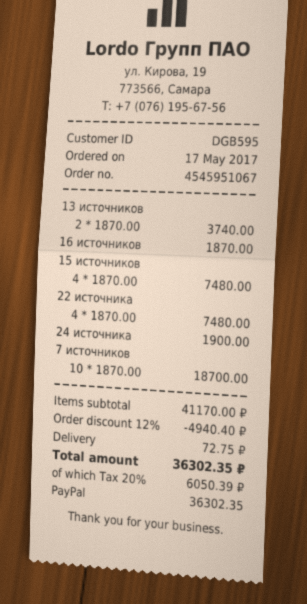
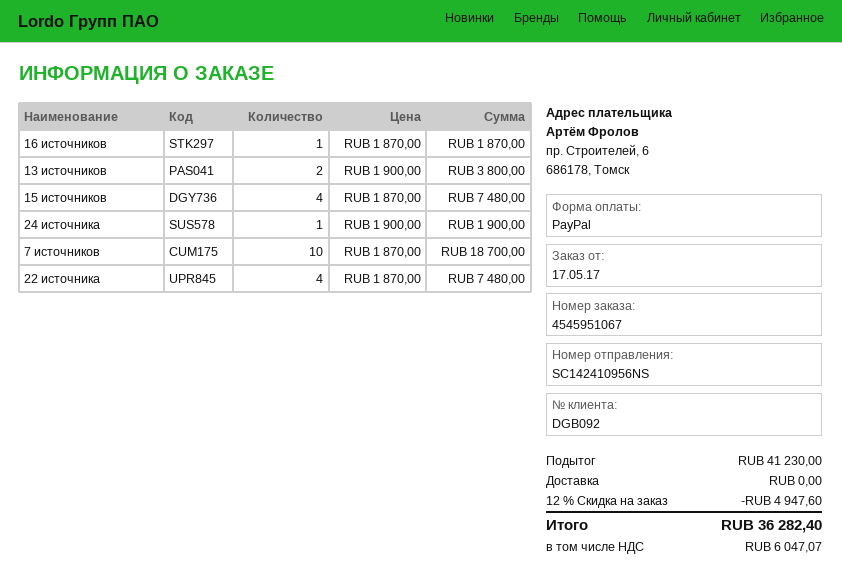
customer number: DGB595 -> DGB092
13 источников: 2 x 1870.00 = 3740.00 -> 2 x 1900.00 = 3800.00
subtotal: 41170.00 -> 41230.00
discount: 12% = 4940.40 -> 12% = 4947.60
shipping: 72.75 -> 0.00
tax: 6050.39 -> 6047.07
total: 36302.35 -> 36282.40

